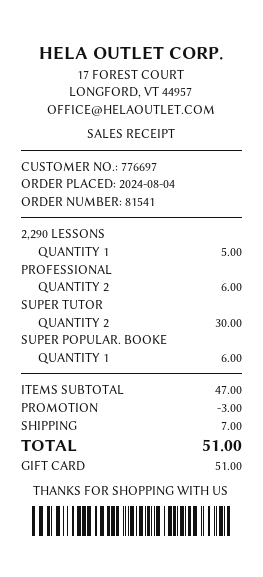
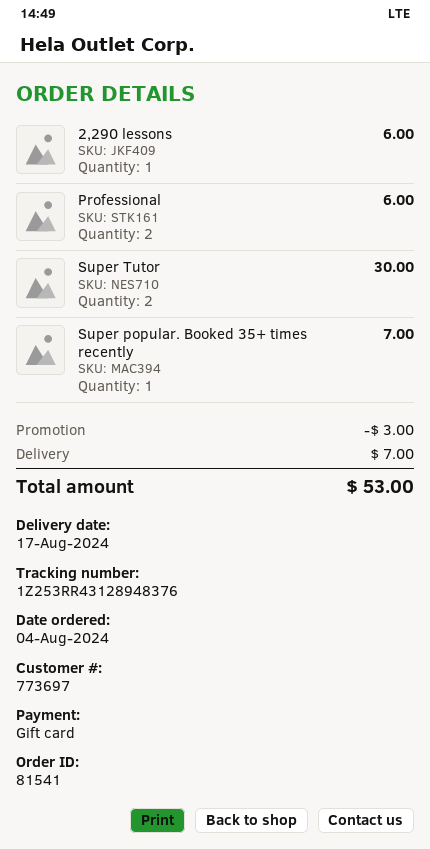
customer number: 776697 -> 773697
2,290 LESSONS: 1 for 5.00 -> 1 for 6.00
SUPER POPULAR. BOOKE: 1 for 6.00 -> 1 for 7.00
total: 51.00 -> 53.00

